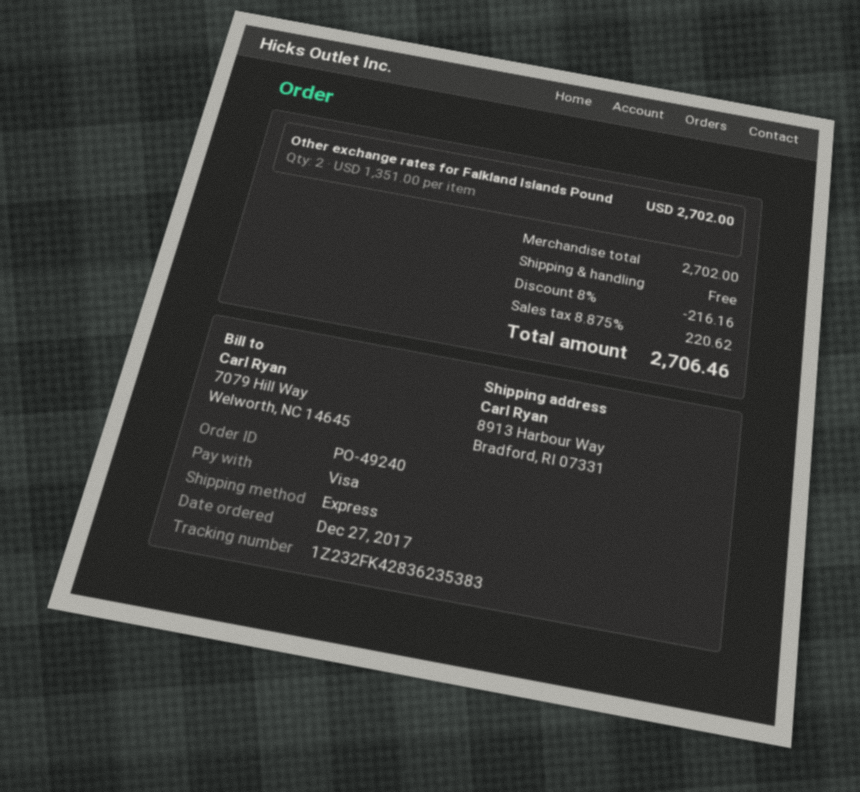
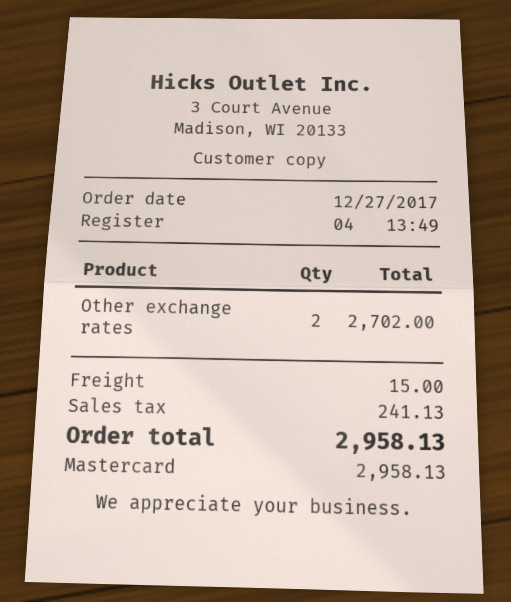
payment method: Visa -> Mastercard
discount: 8% = 216.16 -> none
shipping: 0.00 -> 15.00
tax: 220.62 -> 241.13
total: 2706.46 -> 2958.13

